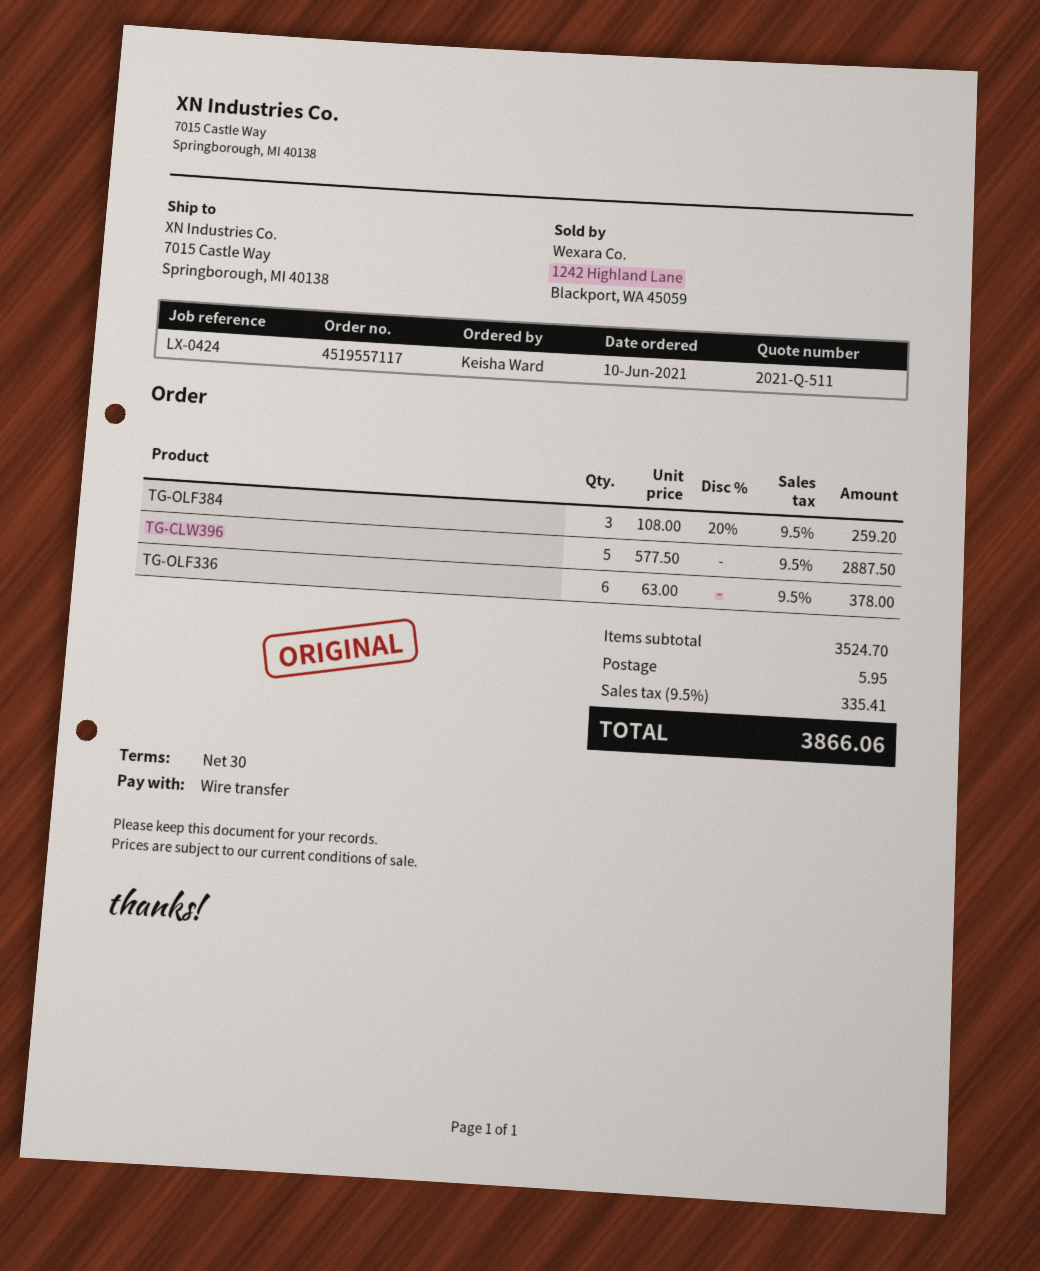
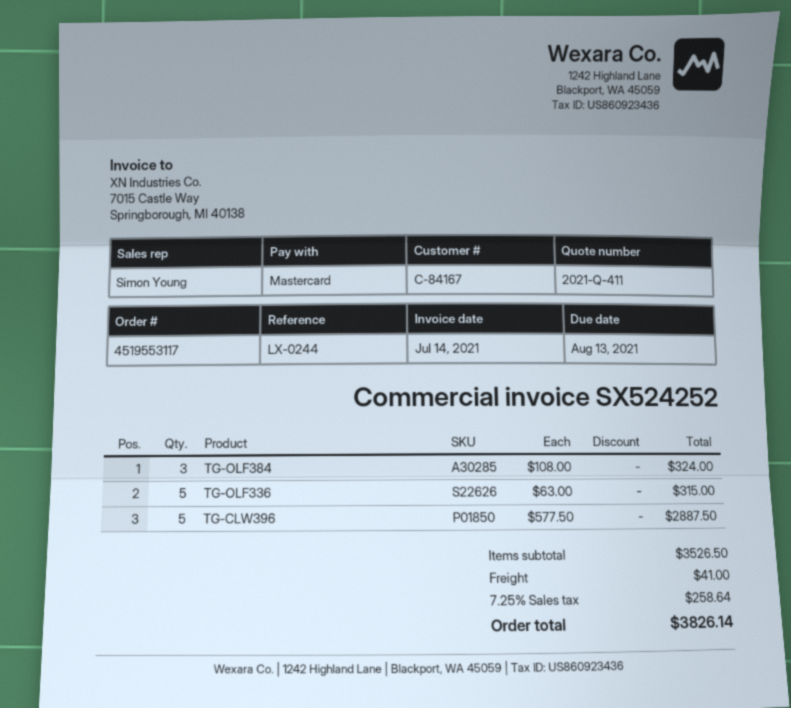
quote number: 2021-Q-511 -> 2021-Q-411
order number: 4519557117 -> 4519553117
reference: LX-0424 -> LX-0244
payment method: bank transfer -> Mastercard
TG-OLF384: 3 x 108.00 - 20% = 259.20 -> 3 x 108.00 = 324.00
TG-OLF336: 6 x 63.00 = 378.00 -> 5 x 63.00 = 315.00
subtotal: 3524.70 -> 3526.50
shipping: 5.95 -> 41.00
tax: 9.5% = 335.41 -> 7.25% = 258.64
total: 3866.06 -> 3826.14

